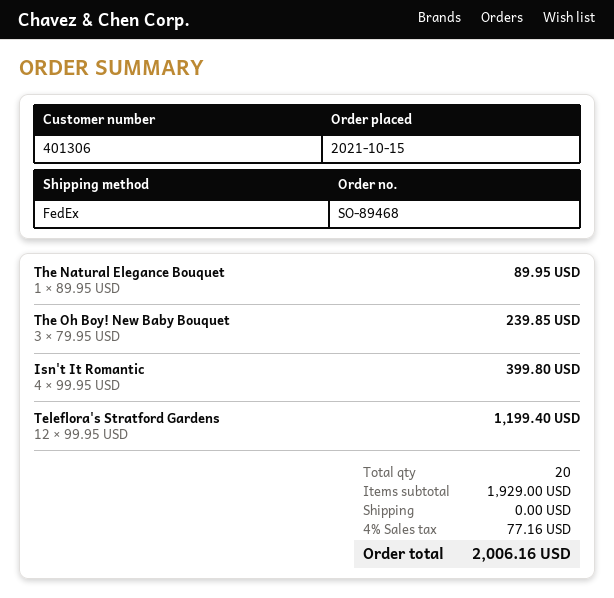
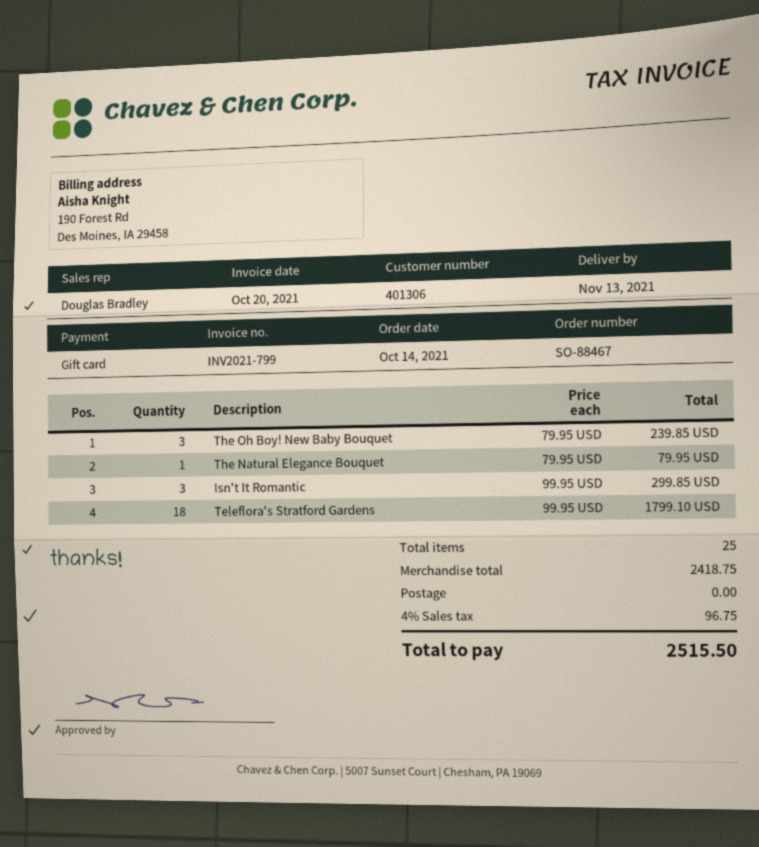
order number: SO-89468 -> SO-88467
order date: 2021-10-15 -> 2021-10-14
The Natural Elegance Bouquet: 1 x 89.95 = 89.95 -> 1 x 79.95 = 79.95
Isn't It Romantic: 4 x 99.95 = 399.80 -> 3 x 99.95 = 299.85
Teleflora's Stratford Gardens: 12 x 99.95 = 1199.40 -> 18 x 99.95 = 1799.10
total quantity: 20 -> 25
subtotal: 1929.00 -> 2418.75
tax: 4% = 77.16 -> 4% = 96.75
total: 2006.16 -> 2515.50

